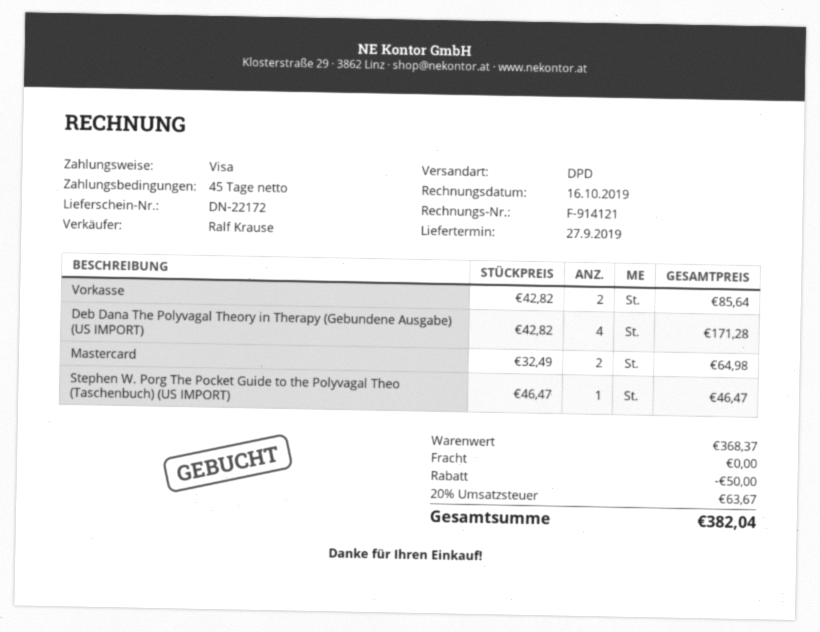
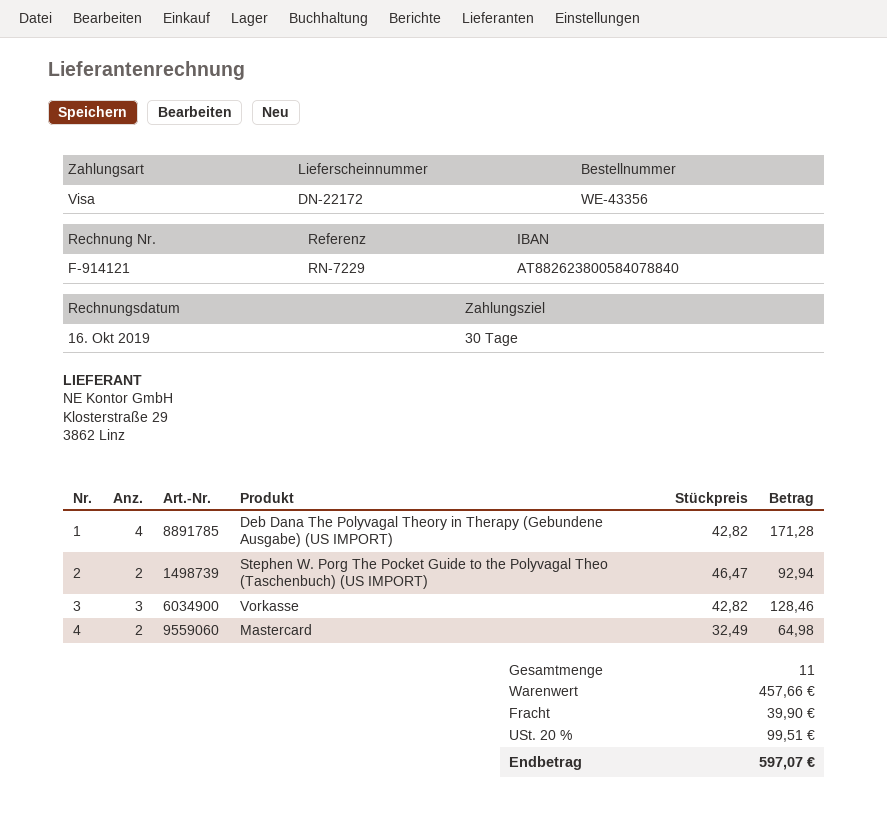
payment terms: 45 days -> 30 days
Vorkasse: 2 x 42.82 = 85.64 -> 3 x 42.82 = 128.46
Stephen W. Porg The Pocket Guide to the Polyvagal Theo (Taschenbuch) (US IMPORT): 1 x 46.47 = 46.47 -> 2 x 46.47 = 92.94
subtotal: 368.37 -> 457.66
discount: 50.00 -> none
shipping: 0.00 -> 39.90
tax: 20% = 63.67 -> 20% = 99.51
total: 382.04 -> 597.07

